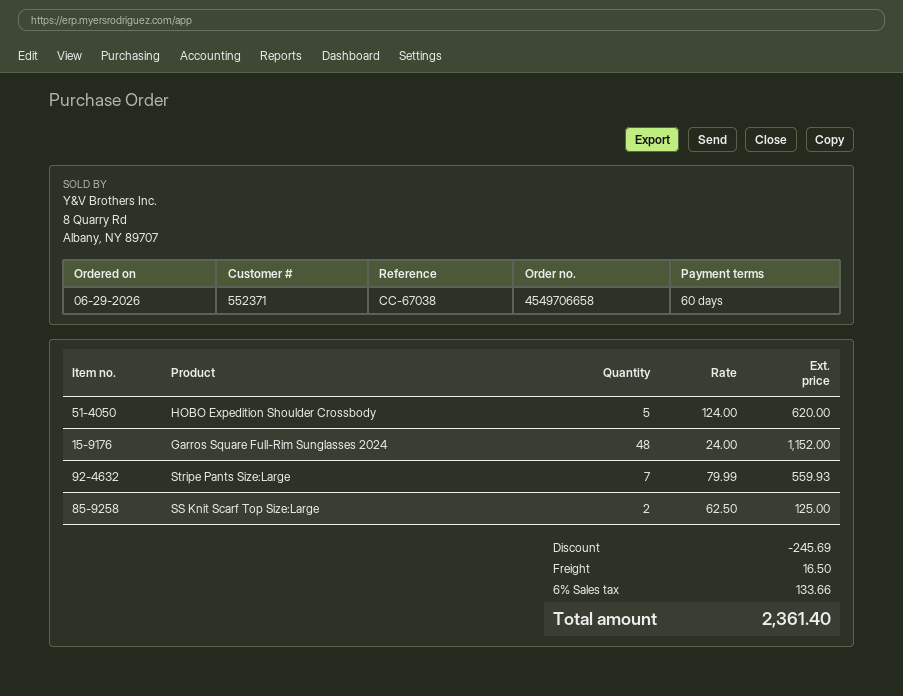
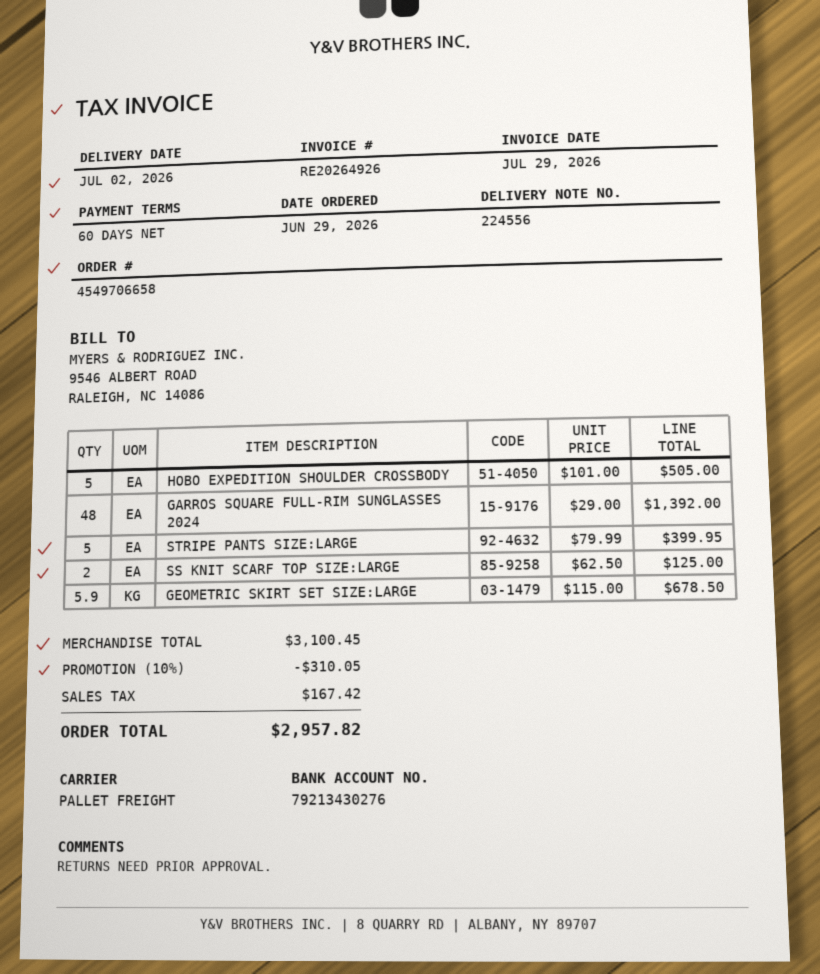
HOBO Expedition Shoulder Crossbody: 5 x 124.00 = 620.00 -> 5 x 101.00 = 505.00
Garros Square Full-Rim Sunglasses 2024: 48 x 24.00 = 1152.00 -> 48 x 29.00 = 1392.00
Stripe Pants Size:Large: 7 x 79.99 = 559.93 -> 5 x 79.99 = 399.95
GEOMETRIC SKIRT SET SIZE:LARGE: none -> 5.9 x 115.00 = 678.50
discount: 245.69 -> 310.05
shipping: 16.50 -> none
tax: 133.66 -> 167.42
total: 2361.40 -> 2957.82

